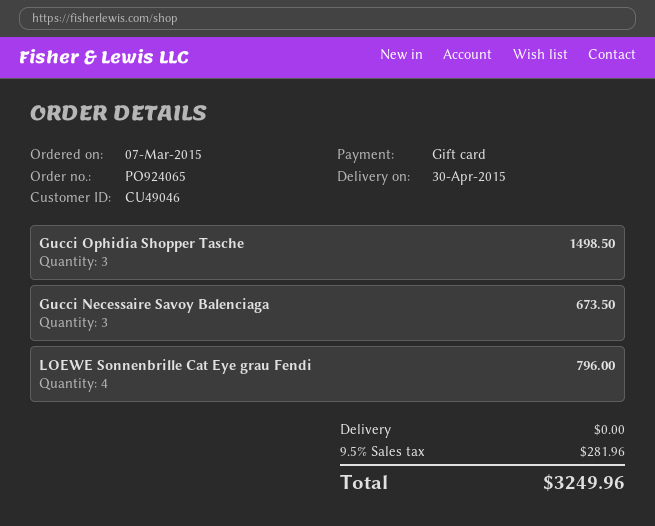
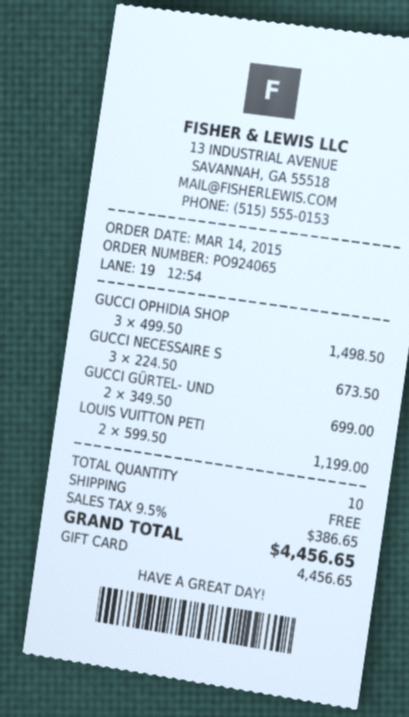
order date: 2015-03-07 -> 2015-03-14
LOEWE Sonnenbrille Cat Eye grau Fendi: 4 for 796.00 -> none
GUCCI GÜRTEL- UND: none -> 2 for 699.00
LOUIS VUITTON PETI: none -> 2 for 1199.00
tax: 9.5% = 281.96 -> 9.5% = 386.65
total: 3249.96 -> 4456.65

